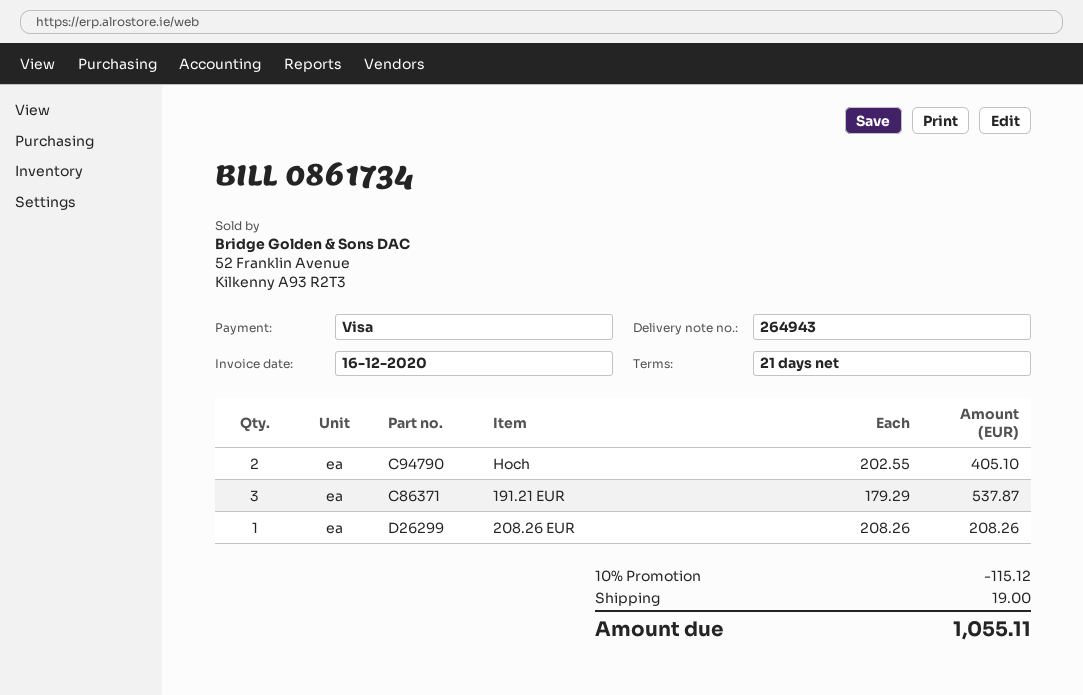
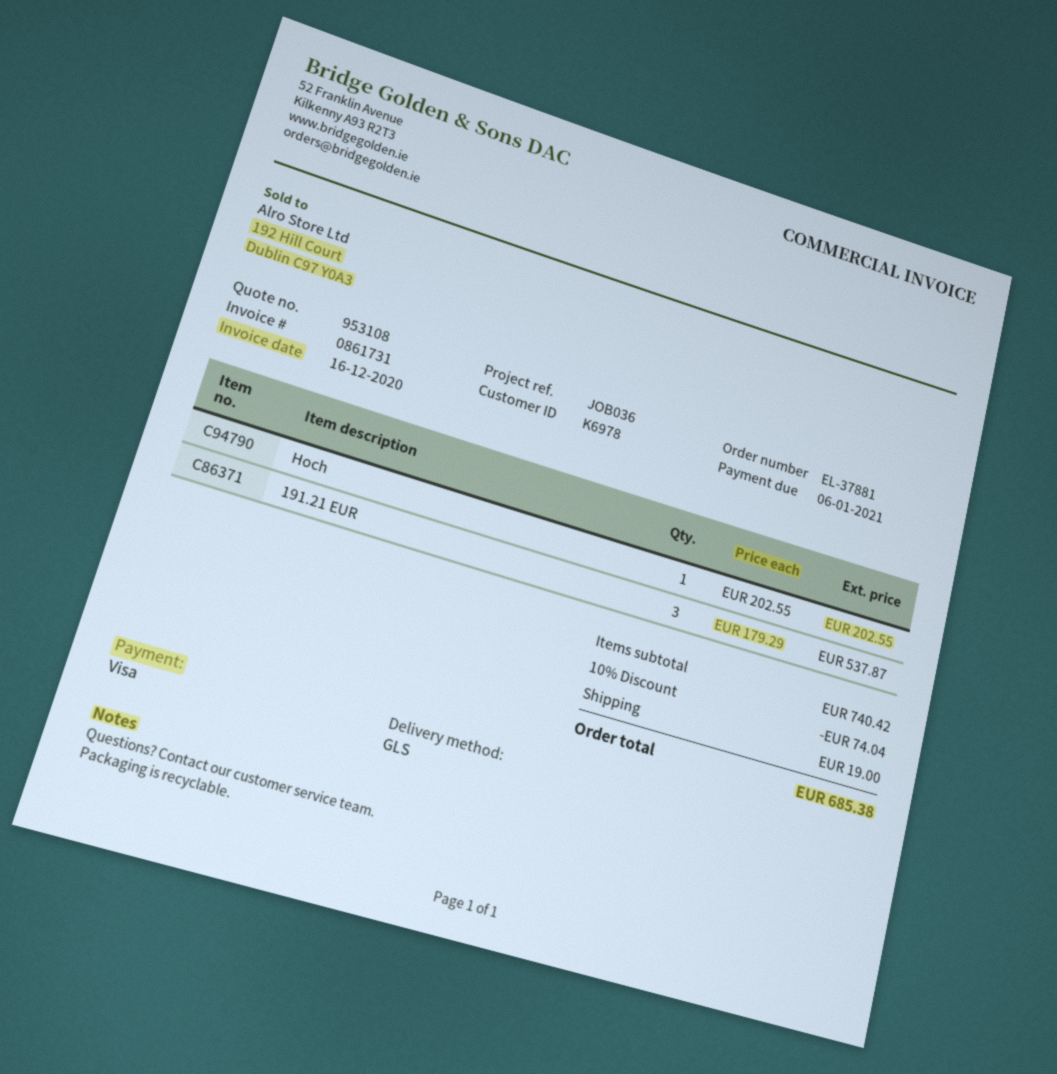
invoice number: 0861734 -> 0861731
Hoch: 2 x 202.55 = 405.10 -> 1 x 202.55 = 202.55
208.26 EUR: 1 x 208.26 = 208.26 -> none
discount: 10% = 115.12 -> 10% = 74.04
total: 1055.11 -> 685.38

